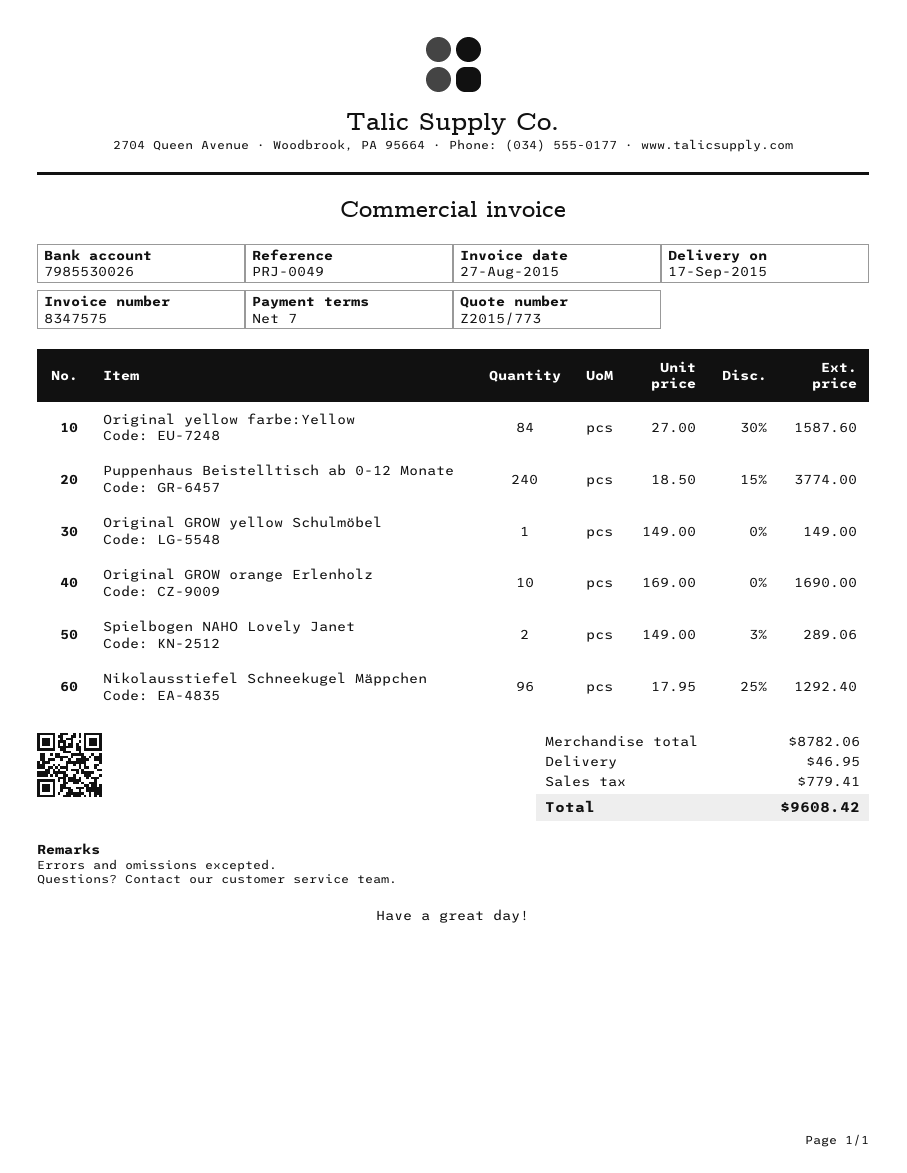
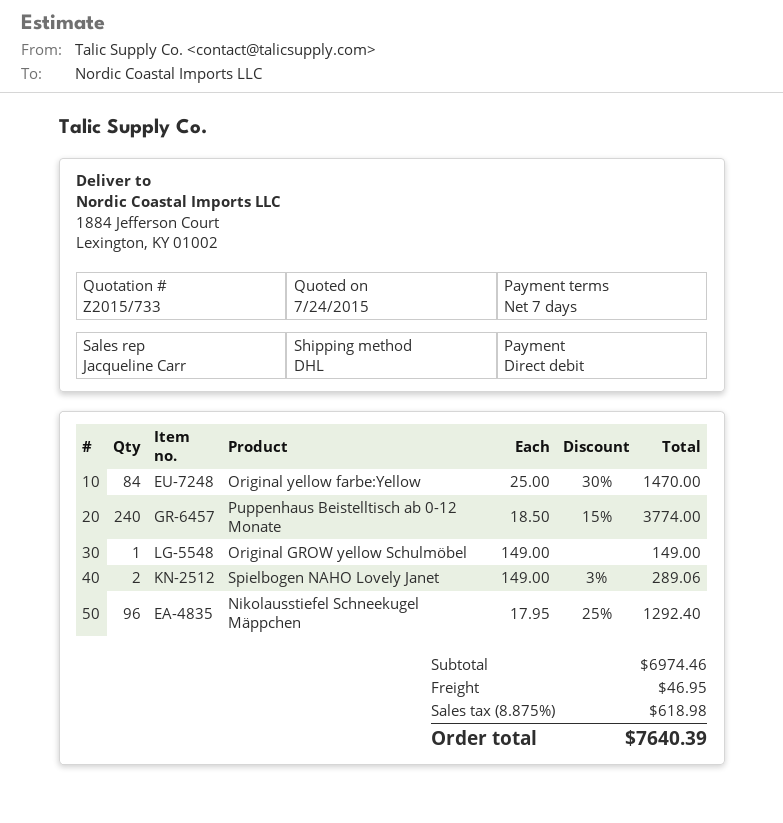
quote number: Z2015/773 -> Z2015/733
Original yellow farbe:Yellow: 84 x 27.00 - 30% = 1587.60 -> 84 x 25.00 - 30% = 1470.00
Original GROW orange Erlenholz: 10 x 169.00 = 1690.00 -> none
subtotal: 8782.06 -> 6974.46
tax: 779.41 -> 618.98
total: 9608.42 -> 7640.39

